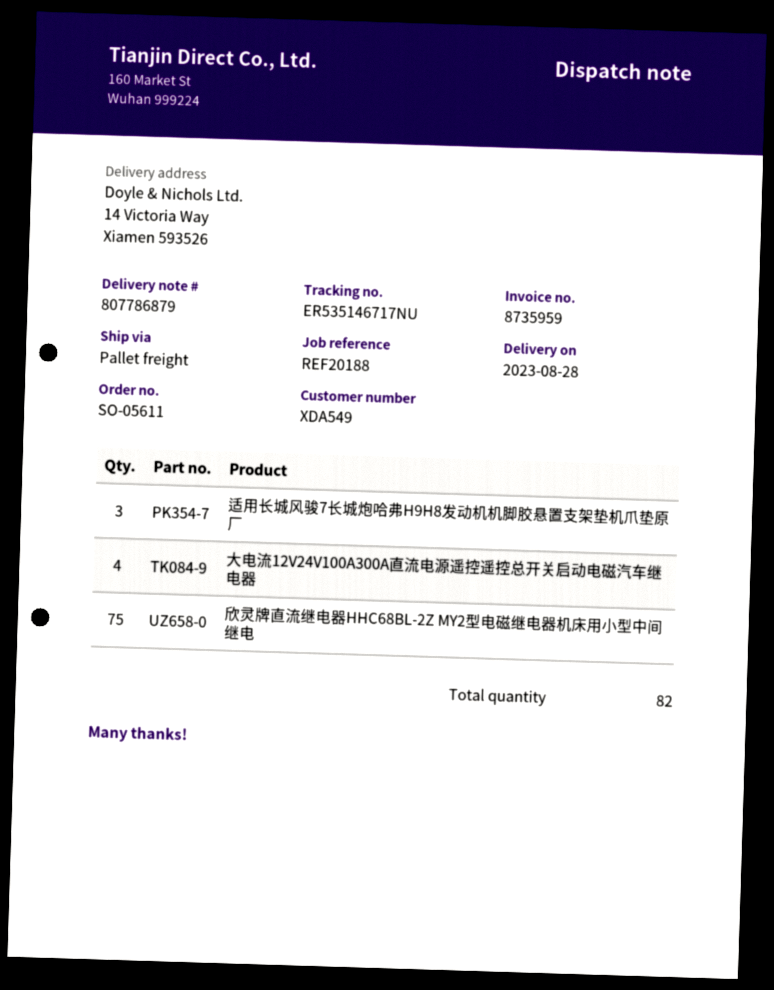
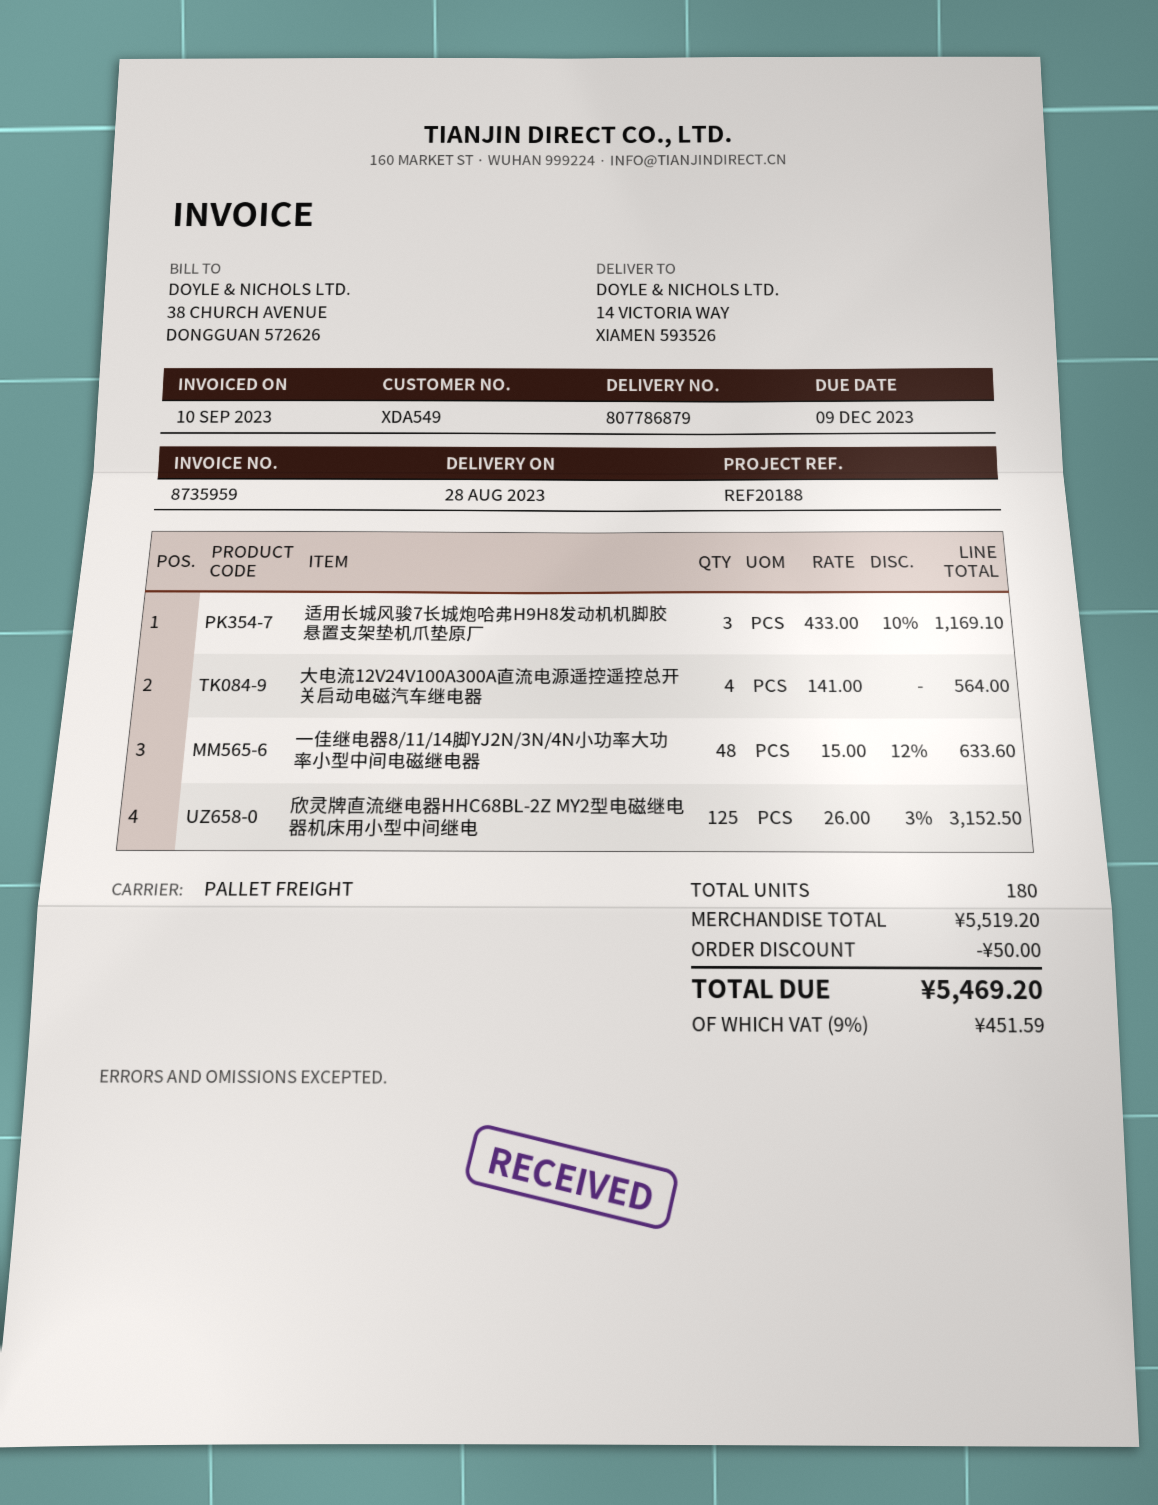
欣灵牌直流继电器HHC68BL-2Z MY2型电磁继电器机床用小型中间继电: 75 -> 125
一佳继电器8/11/14脚YJ2N/3N/4N小功率大功率小型中间电磁继电器: none -> 48
total quantity: 82 -> 180

